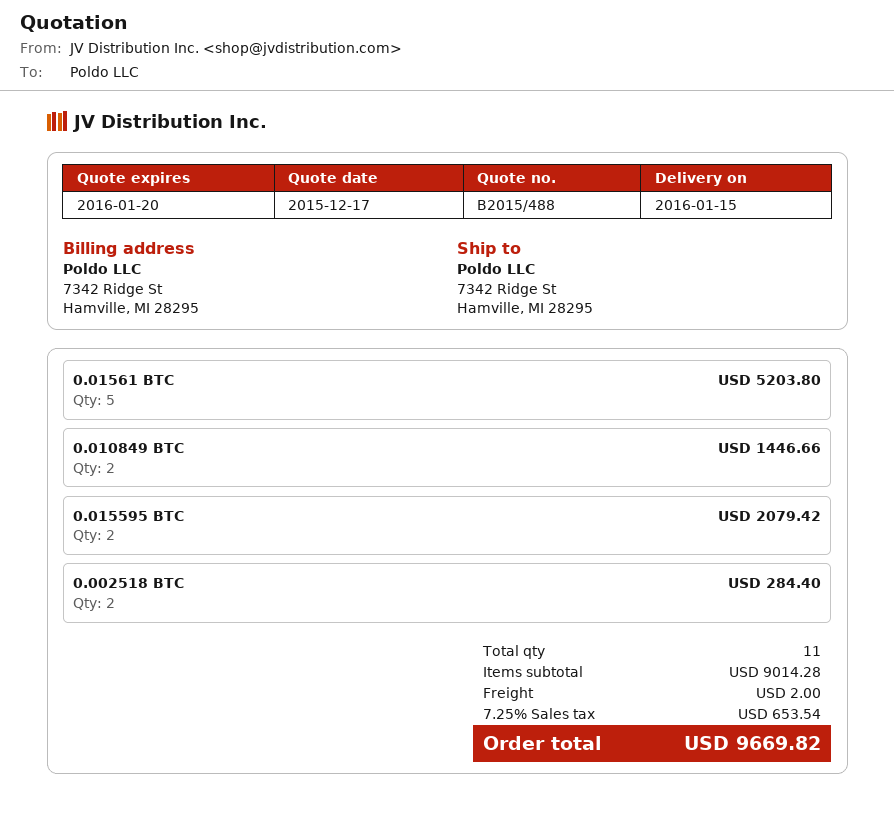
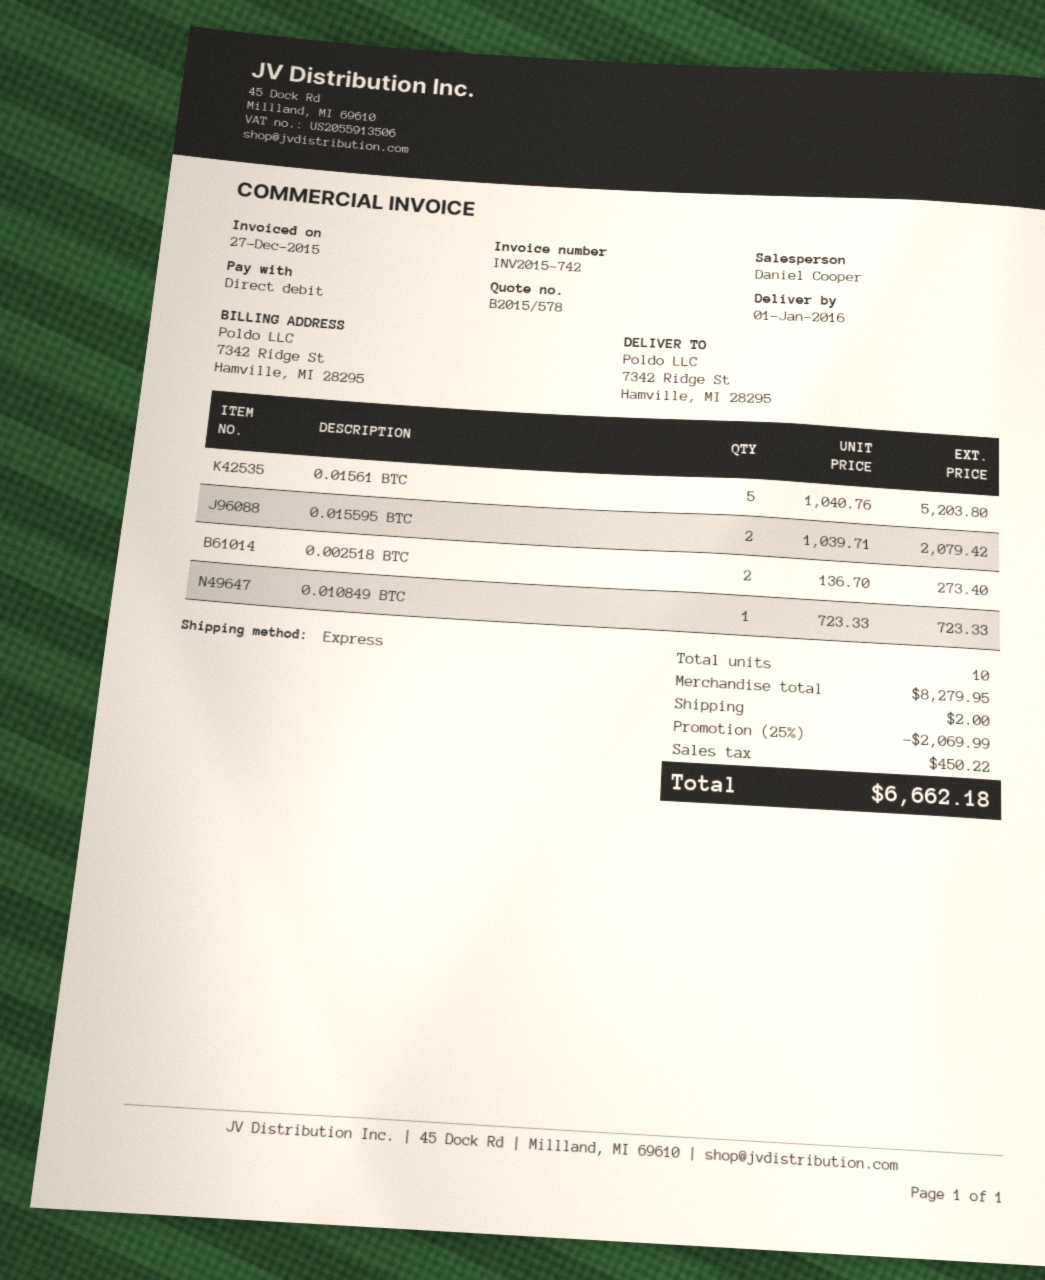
quote number: B2015/488 -> B2015/578
delivery date: 2016-01-15 -> 2016-01-01
0.010849 BTC: 2 for 1446.66 -> 1 for 723.33
0.002518 BTC: 2 for 284.40 -> 2 for 273.40
total quantity: 11 -> 10
subtotal: 9014.28 -> 8279.95
discount: none -> 25% = 2069.99
tax: 653.54 -> 450.22
total: 9669.82 -> 6662.18

